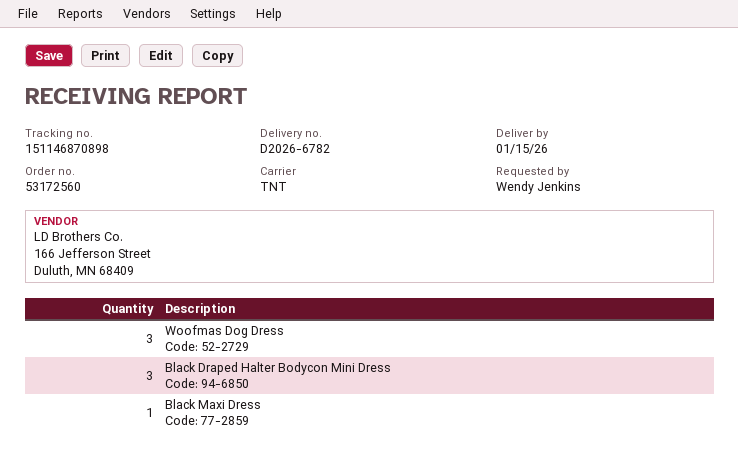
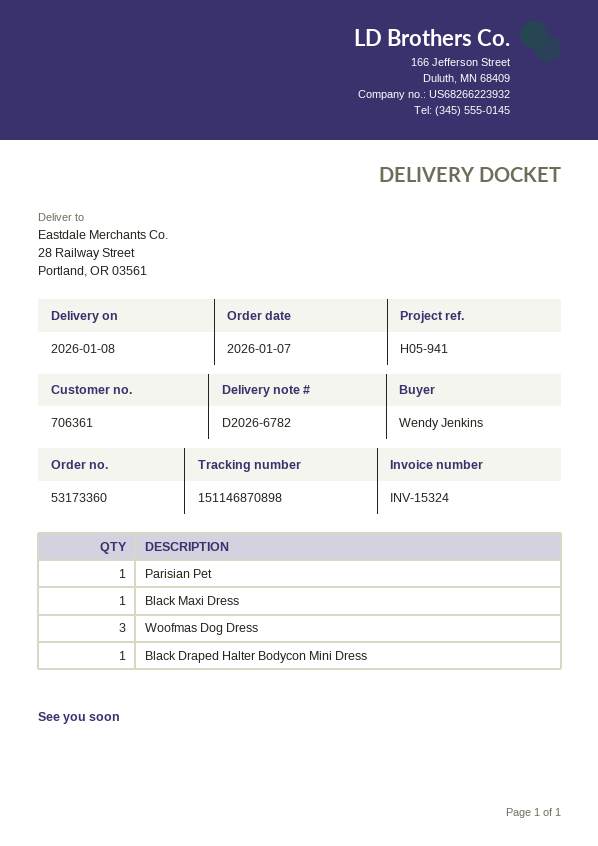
order number: 53172560 -> 53173360
delivery date: 2026-01-15 -> 2026-01-08
Black Draped Halter Bodycon Mini Dress: 3 -> 1
Parisian Pet: none -> 1

